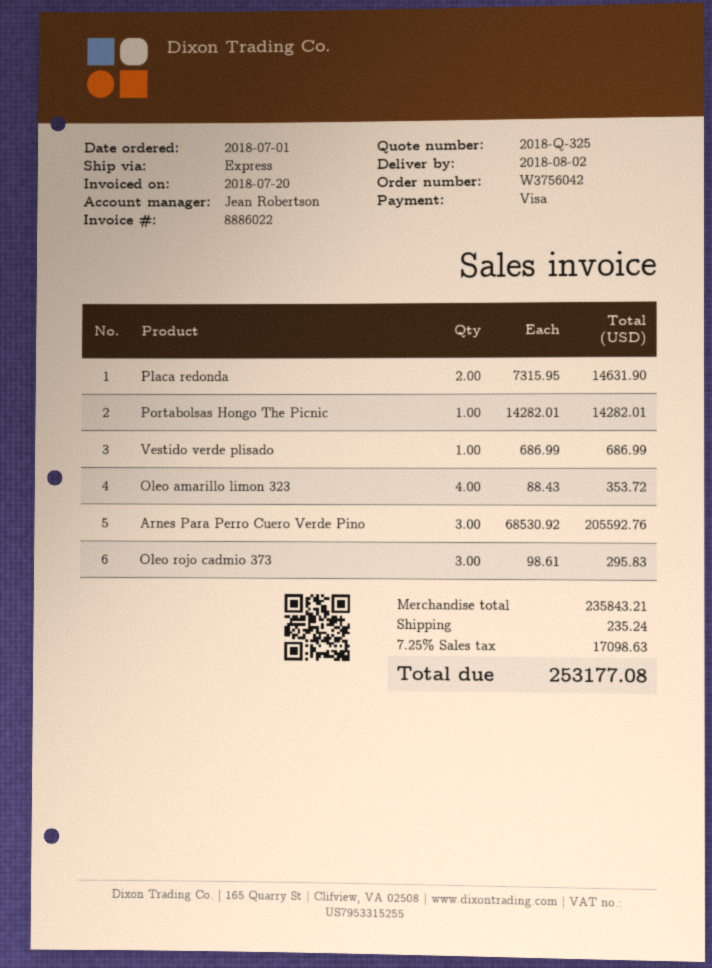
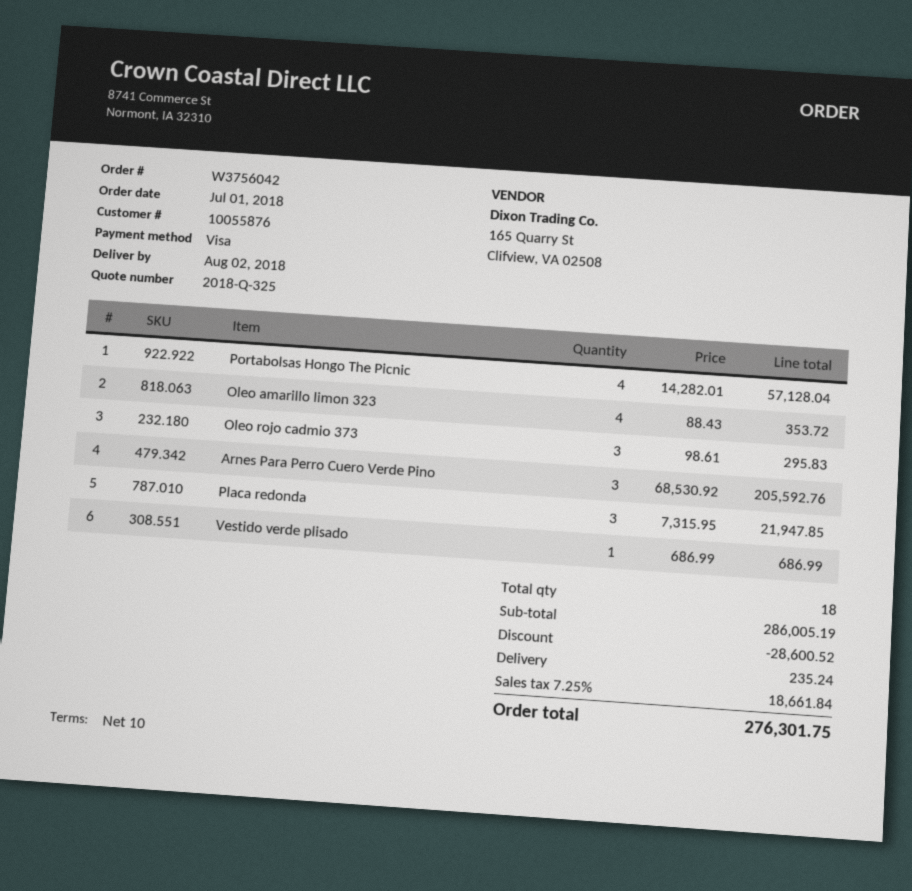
Placa redonda: 2 x 7315.95 = 14631.90 -> 3 x 7315.95 = 21947.85
Portabolsas Hongo The Picnic: 1 x 14282.01 = 14282.01 -> 4 x 14282.01 = 57128.04
subtotal: 235843.21 -> 286005.19
discount: none -> 28600.52
tax: 7.25% = 17098.63 -> 7.25% = 18661.84
total: 253177.08 -> 276301.75

